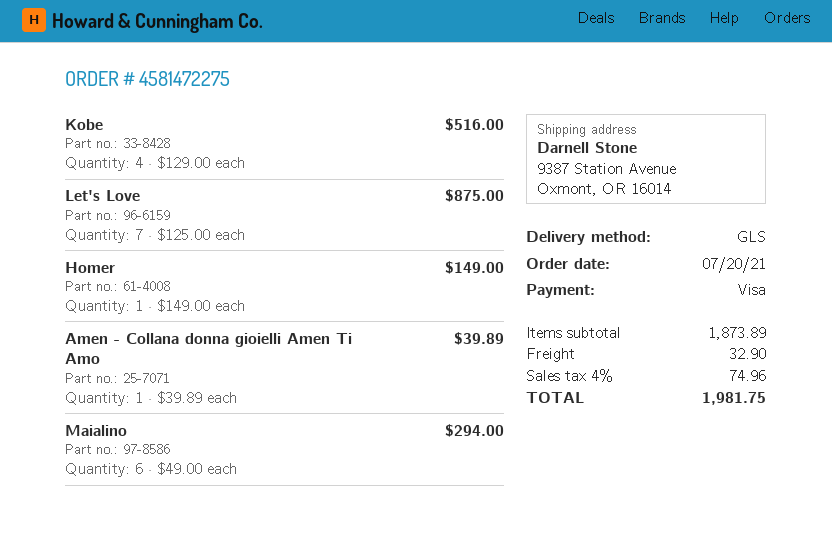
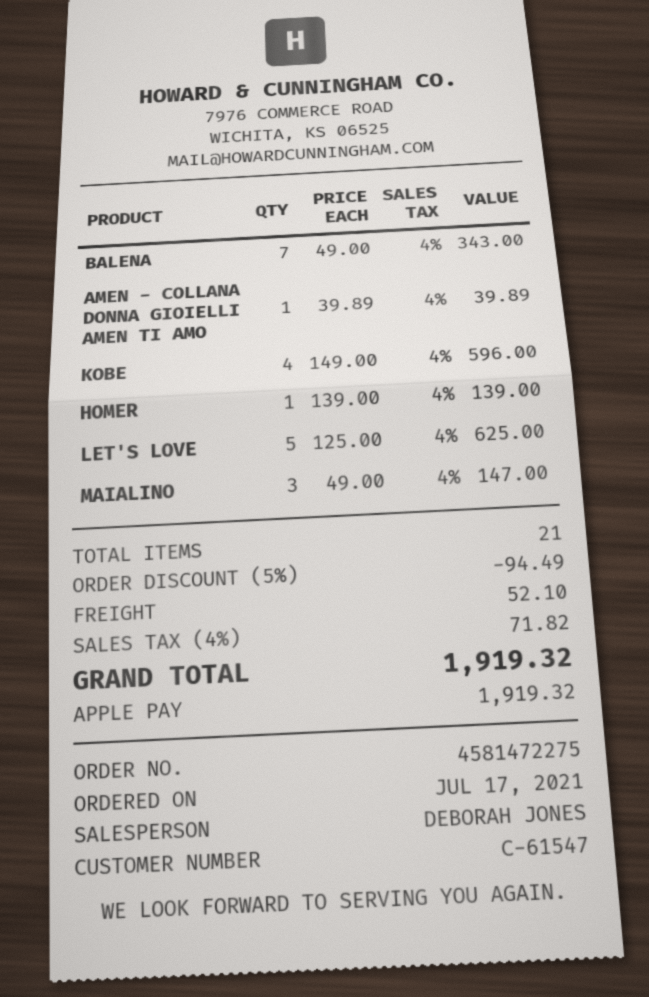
order date: 2021-07-20 -> 2021-07-17
payment method: Visa -> Apple Pay
Kobe: 4 x 129.00 = 516.00 -> 4 x 149.00 = 596.00
Let's Love: 7 x 125.00 = 875.00 -> 5 x 125.00 = 625.00
Homer: 1 x 149.00 = 149.00 -> 1 x 139.00 = 139.00
Maialino: 6 x 49.00 = 294.00 -> 3 x 49.00 = 147.00
BALENA: none -> 7 x 49.00 = 343.00
discount: none -> 5% = 94.49
shipping: 32.90 -> 52.10
tax: 4% = 74.96 -> 4% = 71.82
total: 1981.75 -> 1919.32

